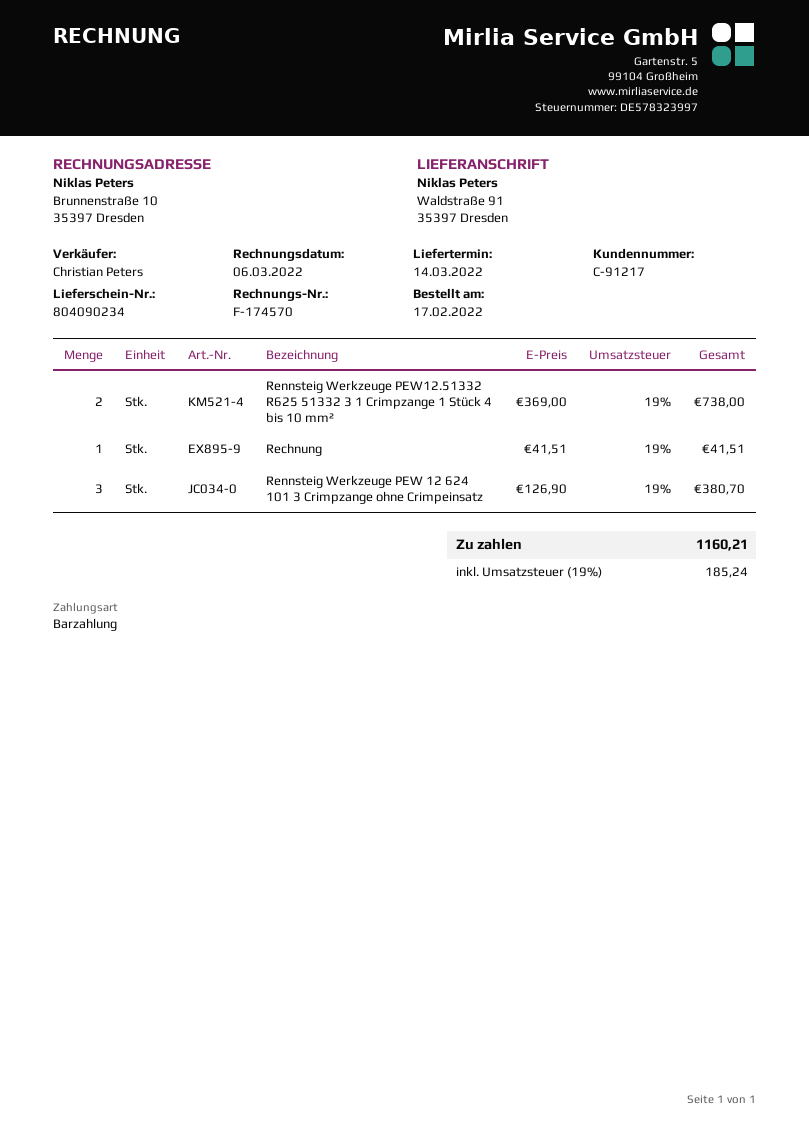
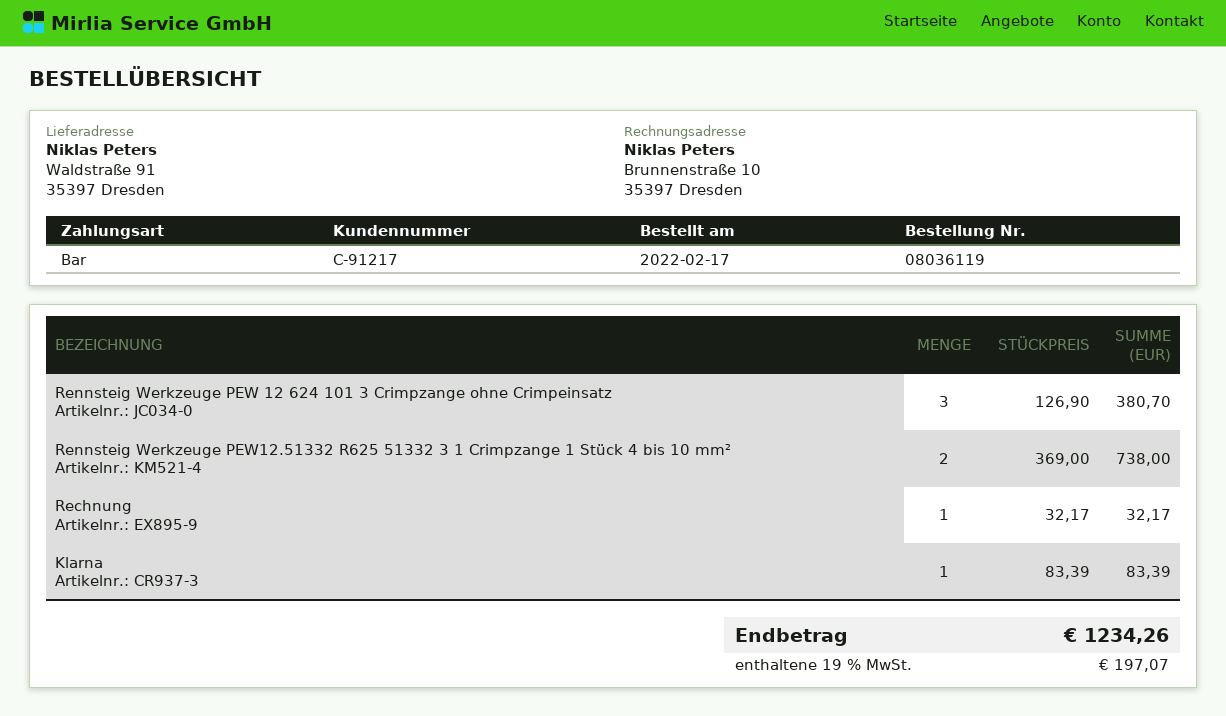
Rechnung: 1 x 41.51 = 41.51 -> 1 x 32.17 = 32.17
Klarna: none -> 1 x 83.39 = 83.39
tax: 19% = 185.24 -> 19% = 197.07
total: 1160.21 -> 1234.26

